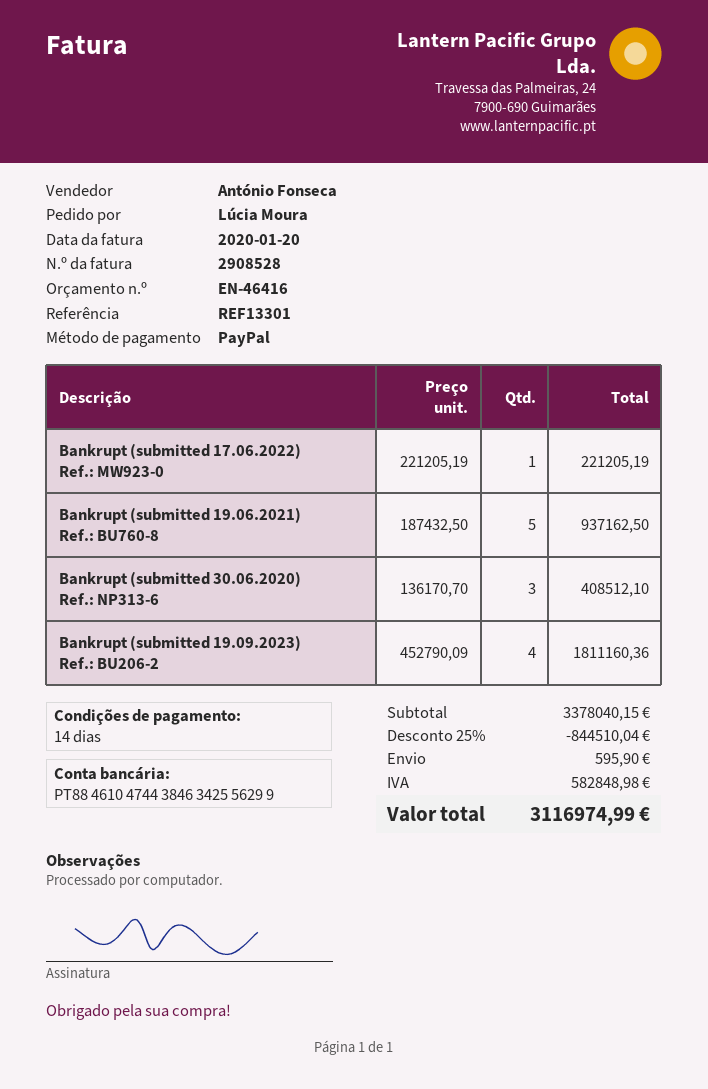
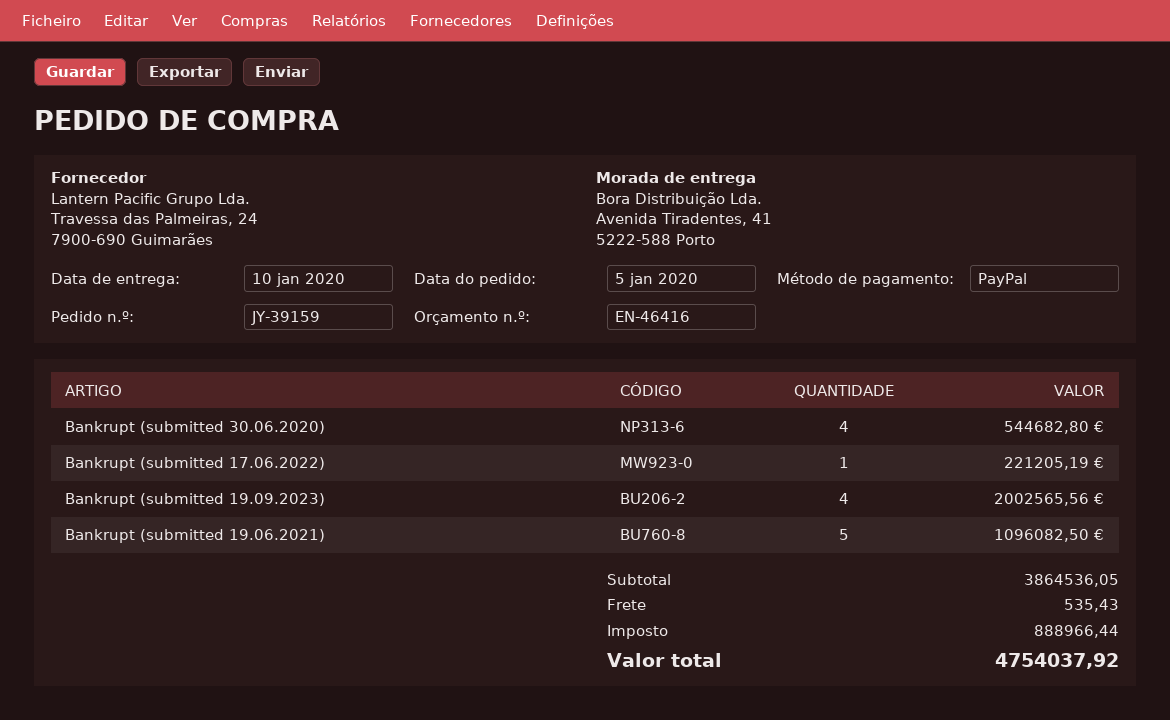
Bankrupt (submitted 19.06.2021): 5 for 937162.50 -> 5 for 1096082.50
Bankrupt (submitted 30.06.2020): 3 for 408512.10 -> 4 for 544682.80
Bankrupt (submitted 19.09.2023): 4 for 1811160.36 -> 4 for 2002565.56
subtotal: 3378040.15 -> 3864536.05
discount: 25% = 844510.04 -> none
shipping: 595.90 -> 535.43
tax: 582848.98 -> 888966.44
total: 3116974.99 -> 4754037.92

